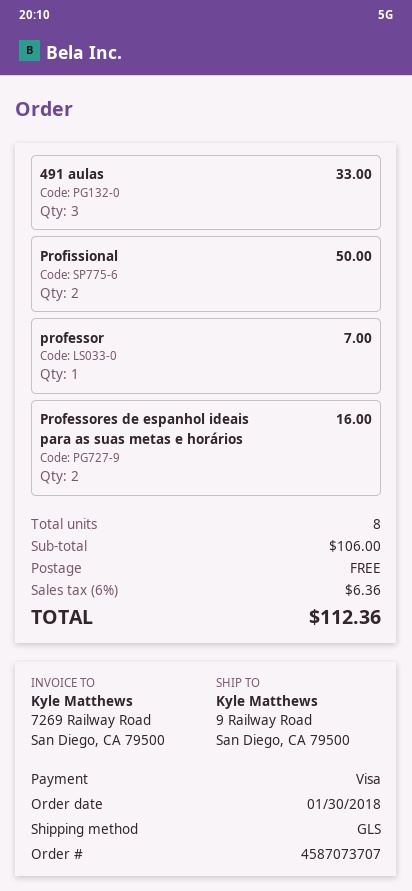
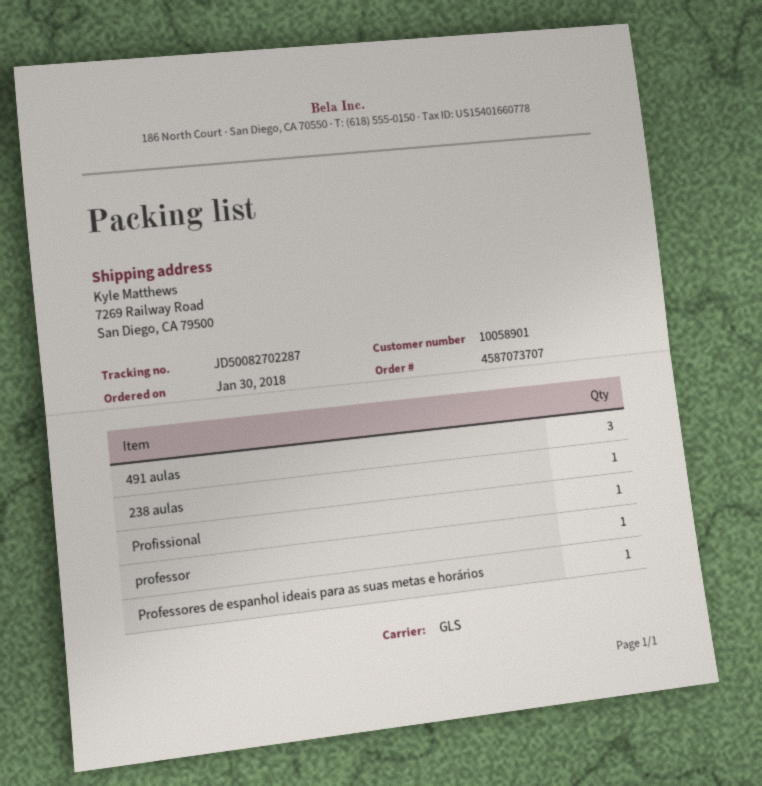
ship to: 9 Railway Road, San Diego, CA 79500 -> 7269 Railway Road, San Diego, CA 79500
Profissional: 2 -> 1
Professores de espanhol ideais para as suas metas e horários: 2 -> 1
238 aulas: none -> 1

